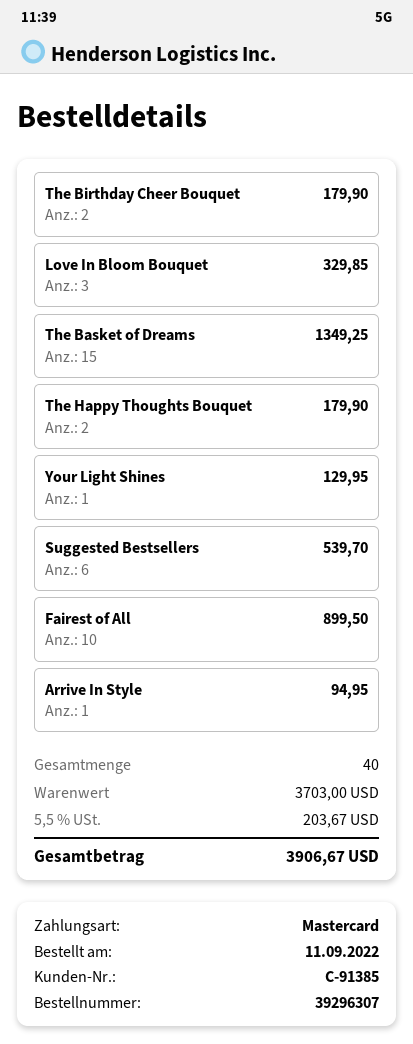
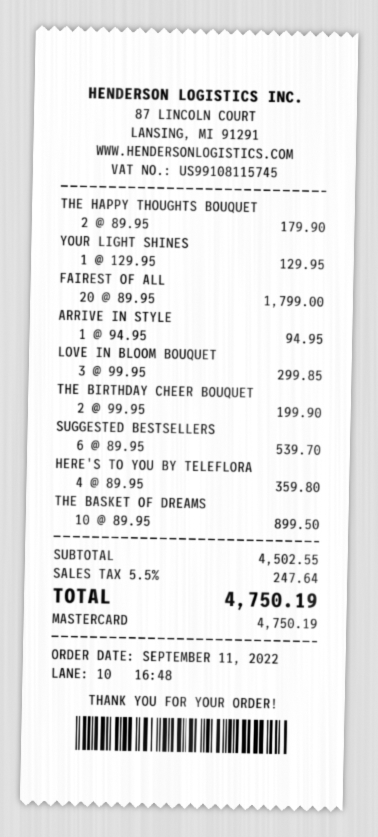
The Birthday Cheer Bouquet: 2 for 179.90 -> 2 for 199.90
Love In Bloom Bouquet: 3 for 329.85 -> 3 for 299.85
The Basket of Dreams: 15 for 1349.25 -> 10 for 899.50
Fairest of All: 10 for 899.50 -> 20 for 1799.00
HERE'S TO YOU BY TELEFLORA: none -> 4 for 359.80
subtotal: 3703.00 -> 4502.55
tax: 5.5% = 203.67 -> 5.5% = 247.64
total: 3906.67 -> 4750.19

